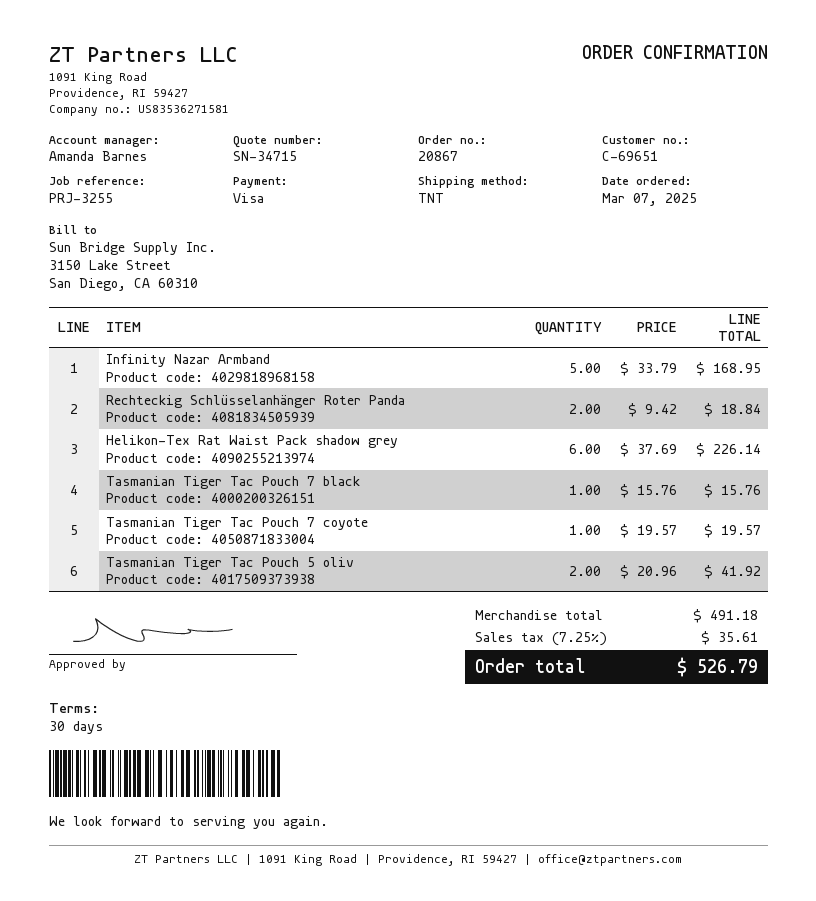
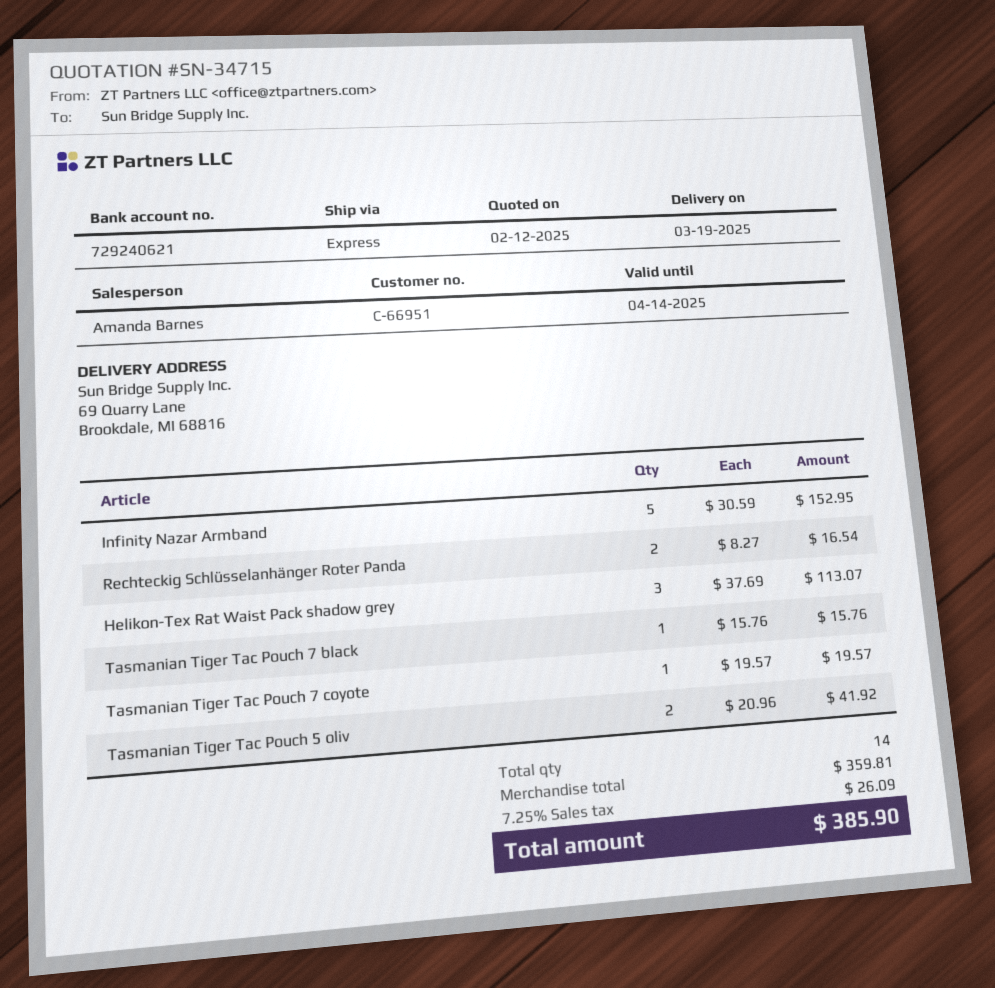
customer number: C-69651 -> C-66951
shipping method: TNT -> express
Infinity Nazar Armband: 5 x 33.79 = 168.95 -> 5 x 30.59 = 152.95
Rechteckig Schlüsselanhänger Roter Panda: 2 x 9.42 = 18.84 -> 2 x 8.27 = 16.54
Helikon-Tex Rat Waist Pack shadow grey: 6 x 37.69 = 226.14 -> 3 x 37.69 = 113.07
subtotal: 491.18 -> 359.81
tax: 7.25% = 35.61 -> 7.25% = 26.09
total: 526.79 -> 385.90

